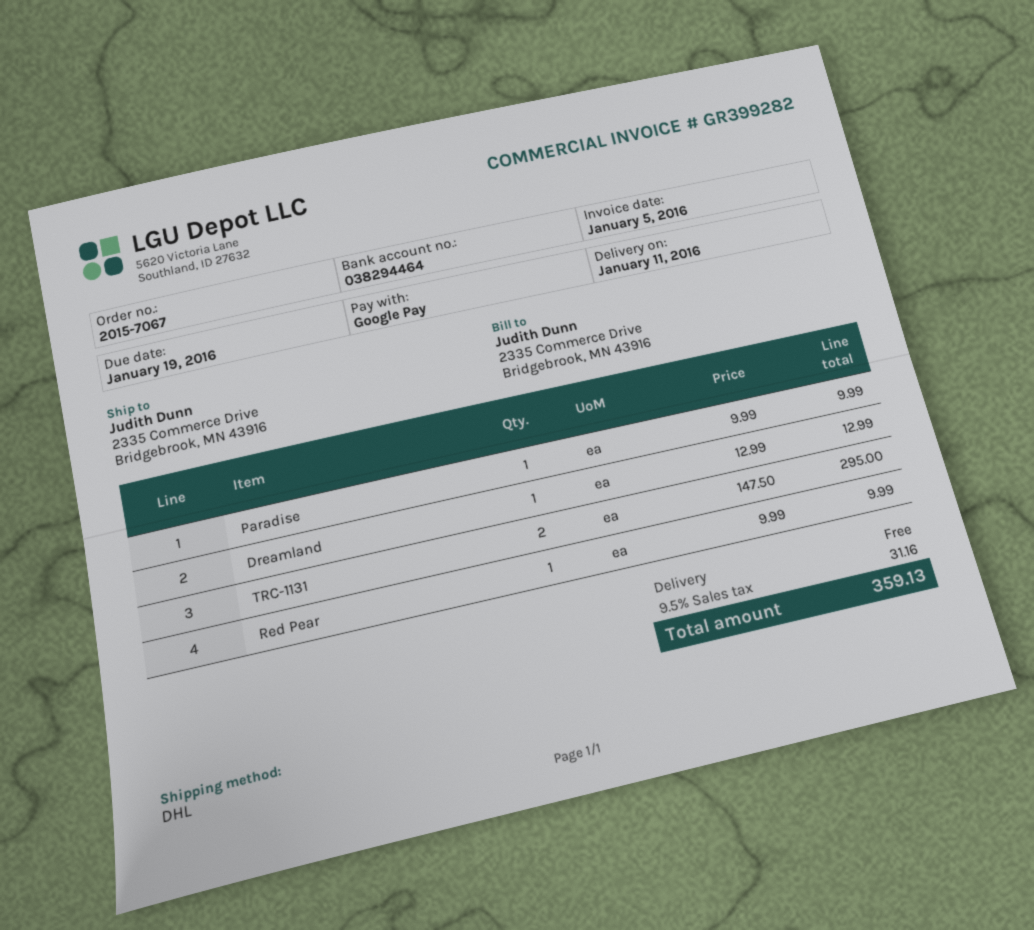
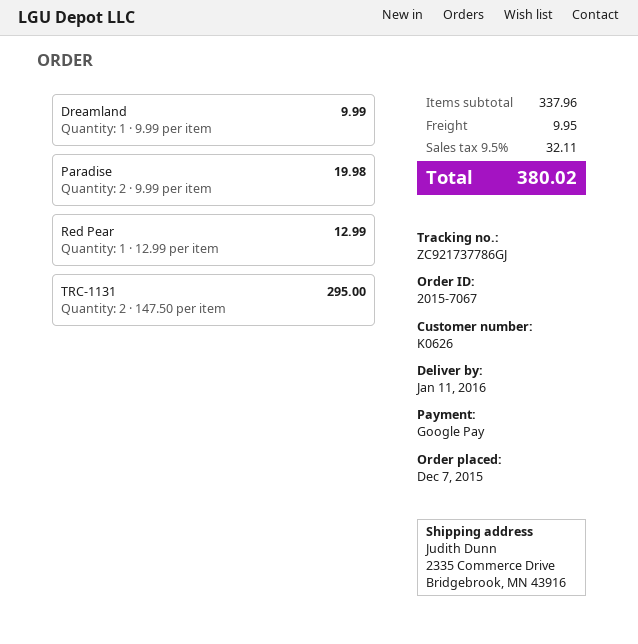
Paradise: 1 x 9.99 = 9.99 -> 2 x 9.99 = 19.98
Dreamland: 1 x 12.99 = 12.99 -> 1 x 9.99 = 9.99
Red Pear: 1 x 9.99 = 9.99 -> 1 x 12.99 = 12.99
shipping: 0.00 -> 9.95
tax: 9.5% = 31.16 -> 9.5% = 32.11
total: 359.13 -> 380.02

